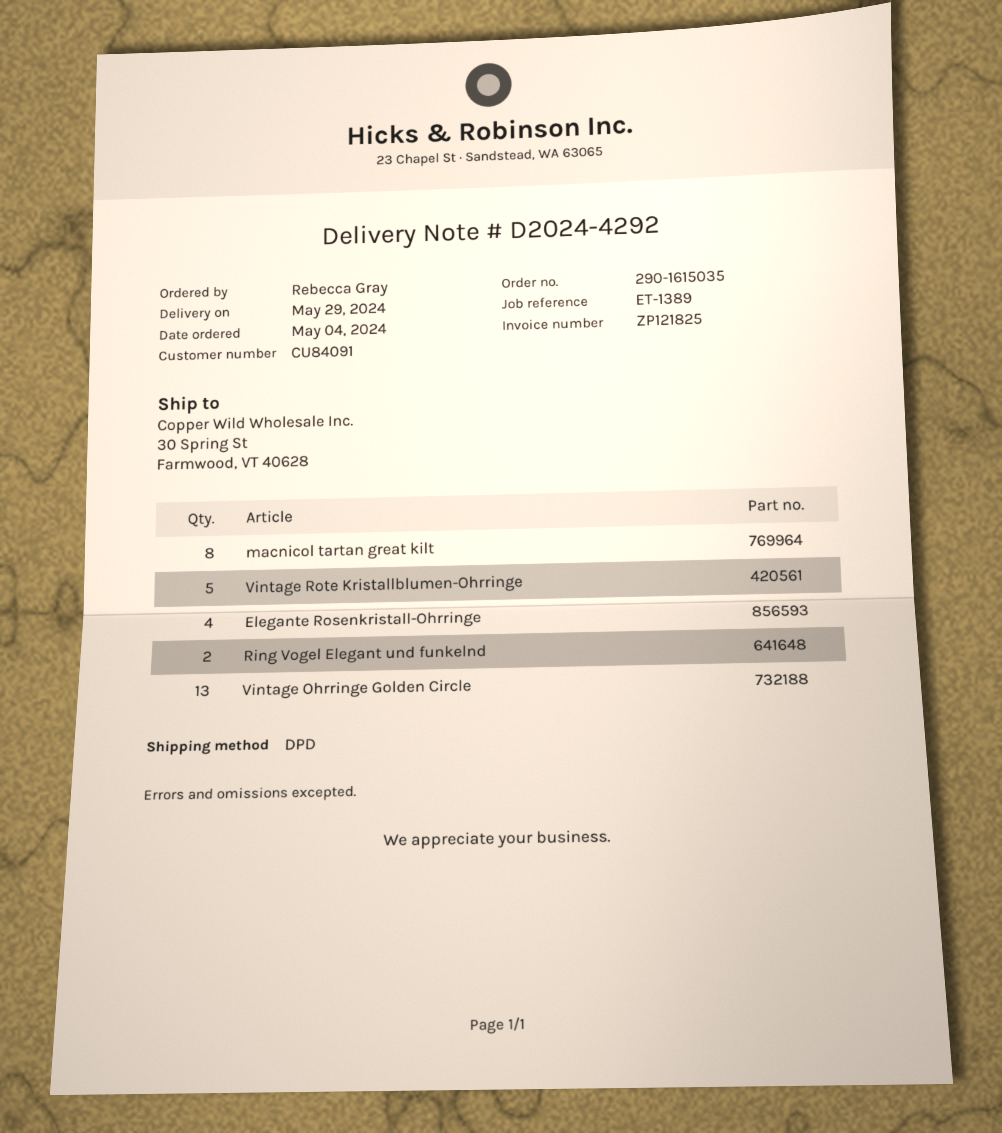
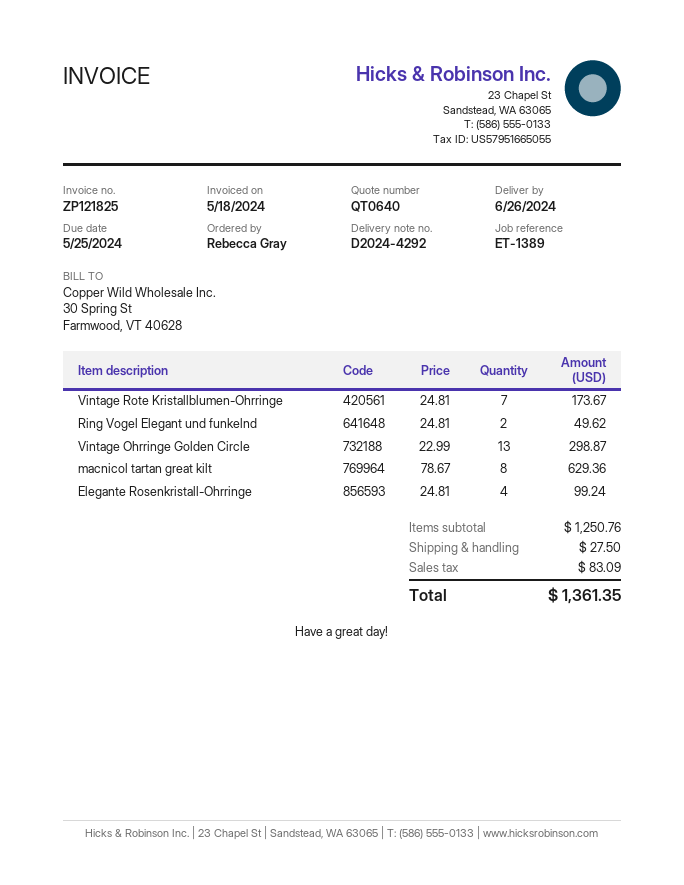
delivery date: 2024-05-29 -> 2024-06-26
Vintage Rote Kristallblumen-Ohrringe: 5 -> 7

